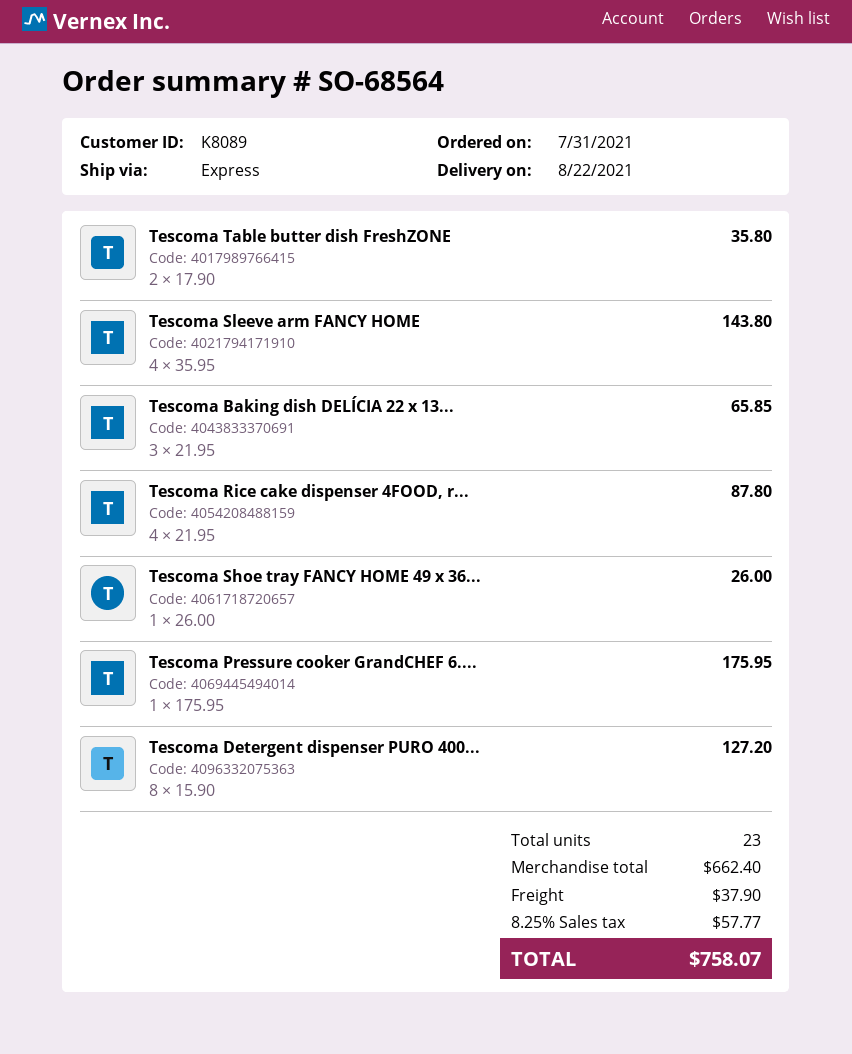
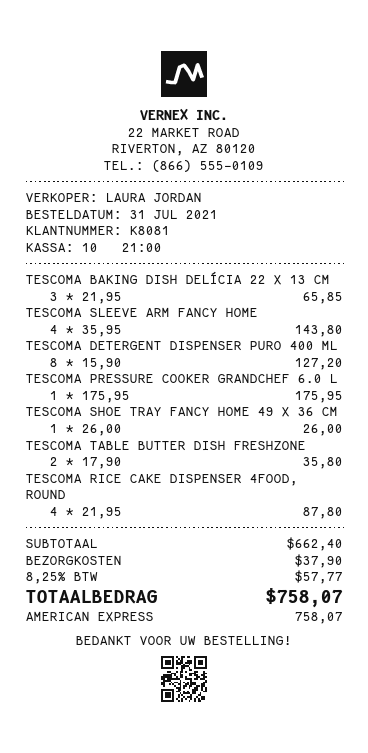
customer number: K8089 -> K8081

